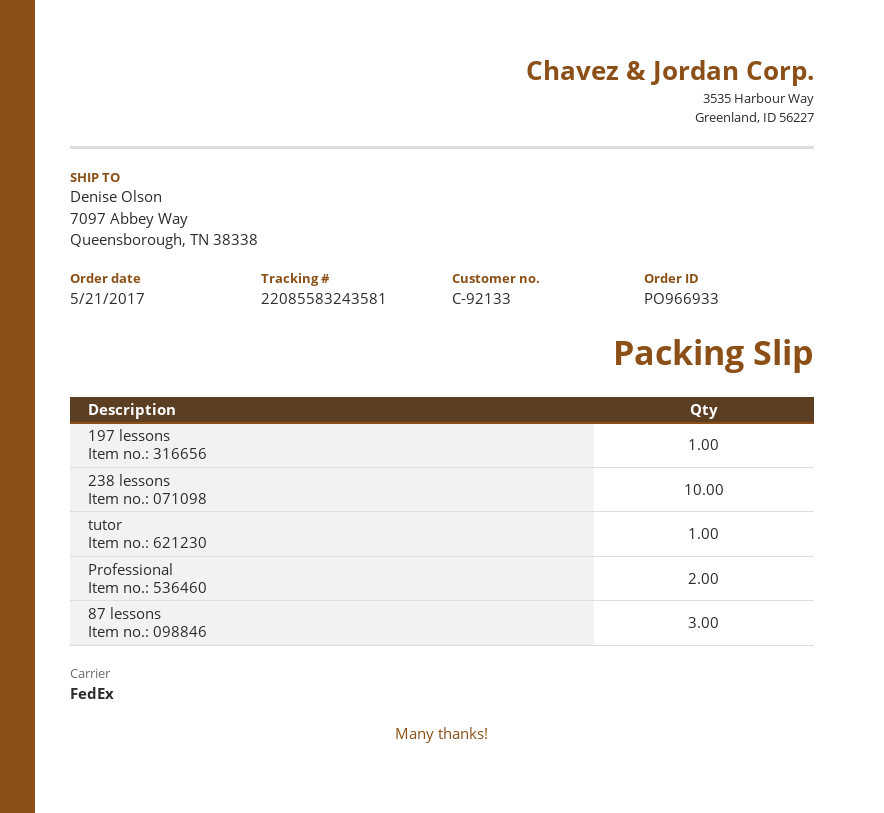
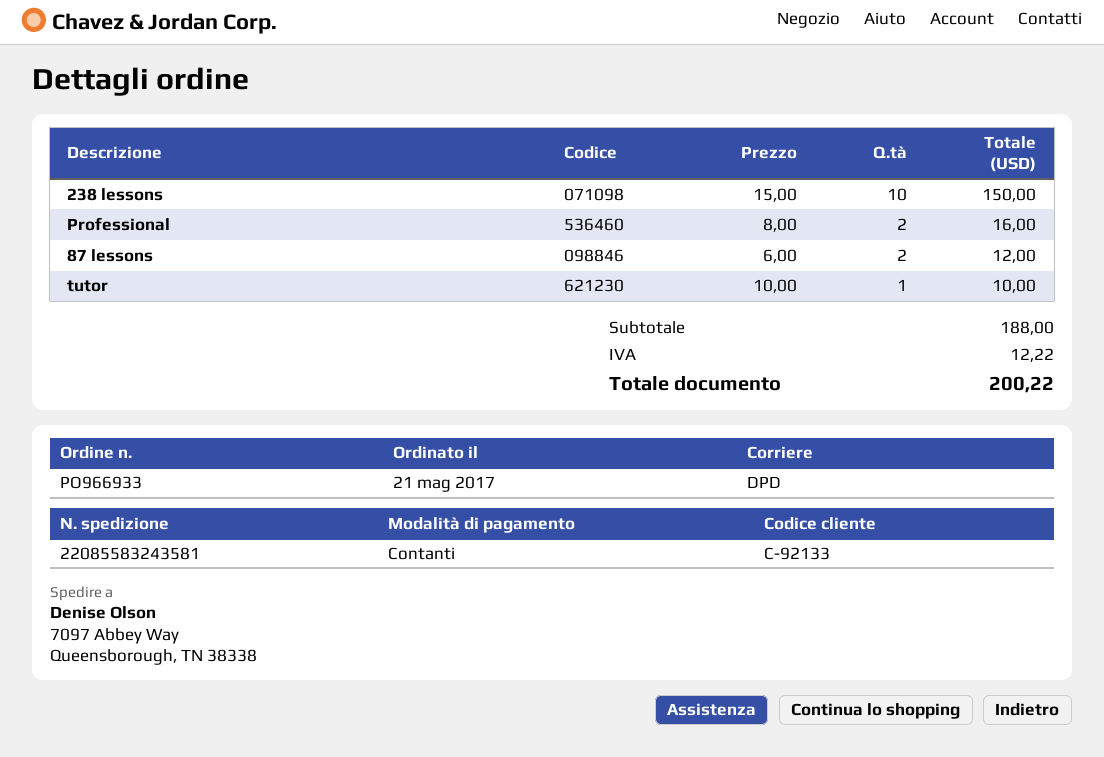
shipping method: FedEx -> DPD
197 lessons: 1 -> none
87 lessons: 3 -> 2

